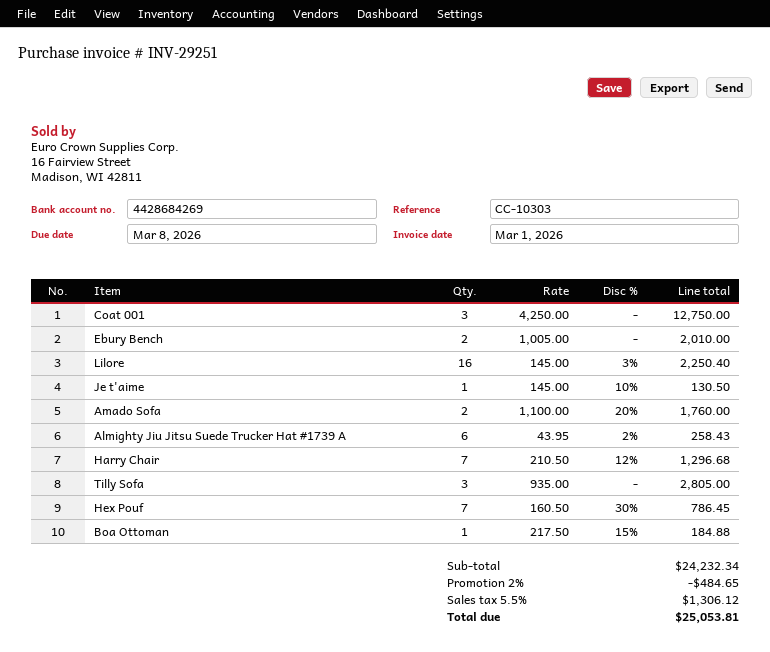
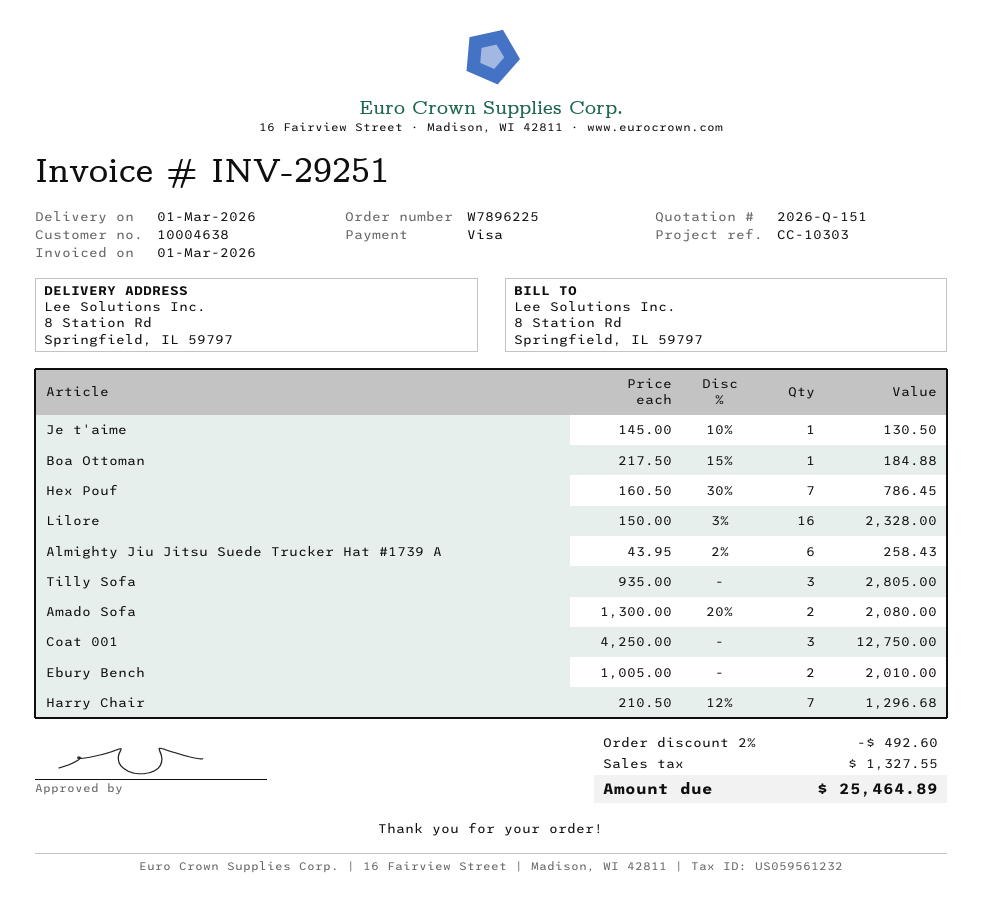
Lilore: 16 x 145.00 - 3% = 2250.40 -> 16 x 150.00 - 3% = 2328.00
Amado Sofa: 2 x 1100.00 - 20% = 1760.00 -> 2 x 1300.00 - 20% = 2080.00
discount: 2% = 484.65 -> 2% = 492.60
tax: 1306.12 -> 1327.55
total: 25053.81 -> 25464.89

